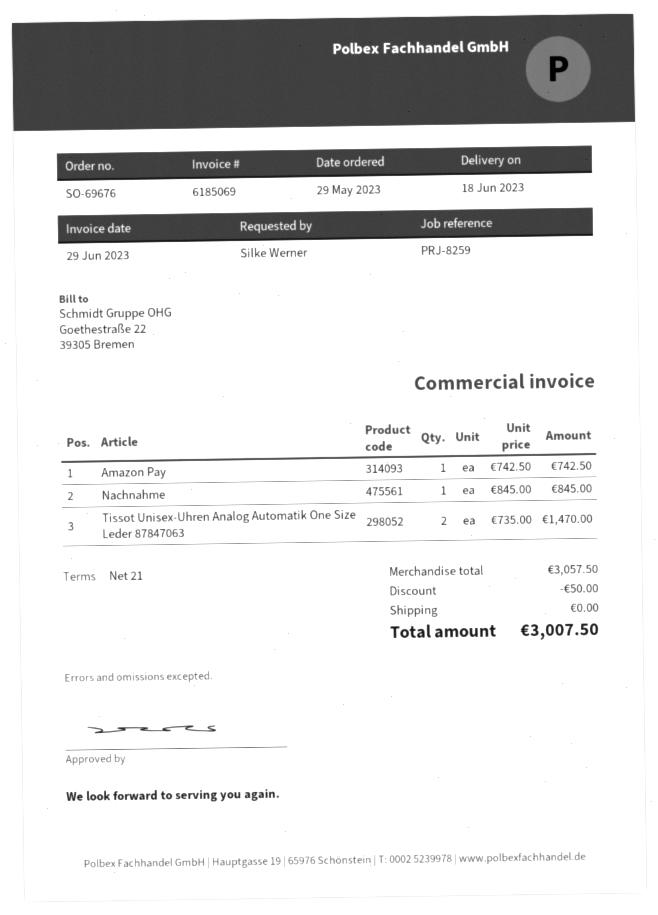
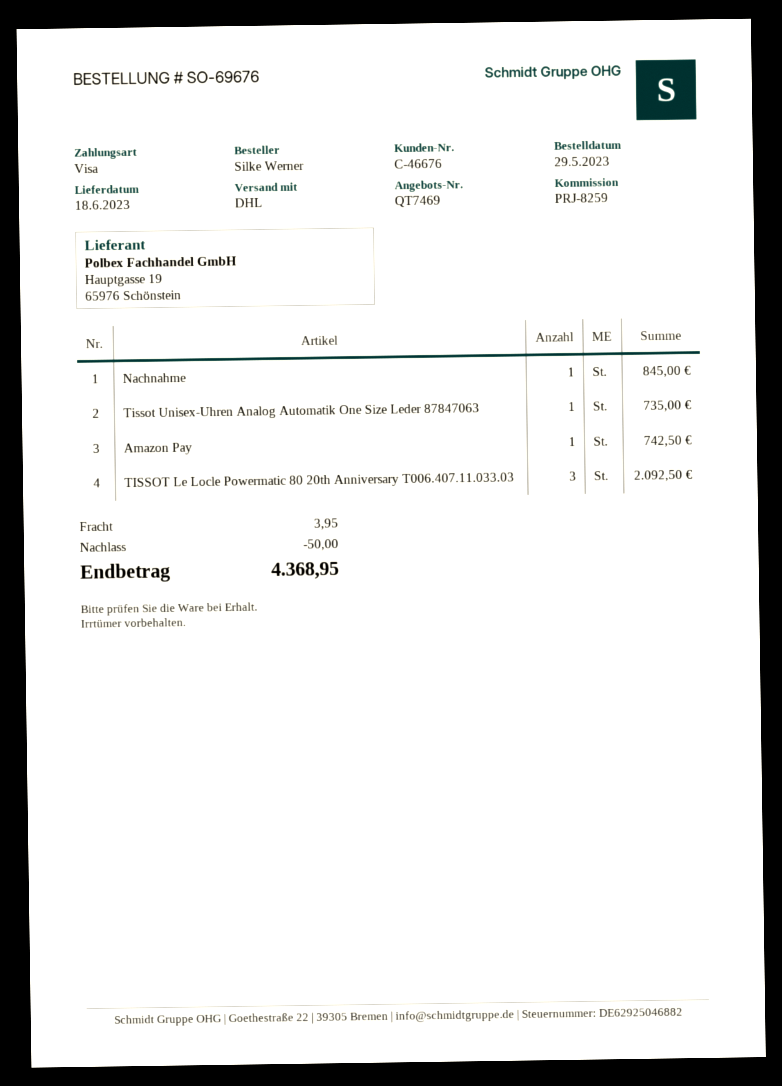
Tissot Unisex-Uhren Analog Automatik One Size Leder 87847063: 2 for 1470.00 -> 1 for 735.00
TISSOT Le Locle Powermatic 80 20th Anniversary T006.407.11.033.03: none -> 3 for 2092.50
shipping: 0.00 -> 3.95
total: 3007.50 -> 4368.95

